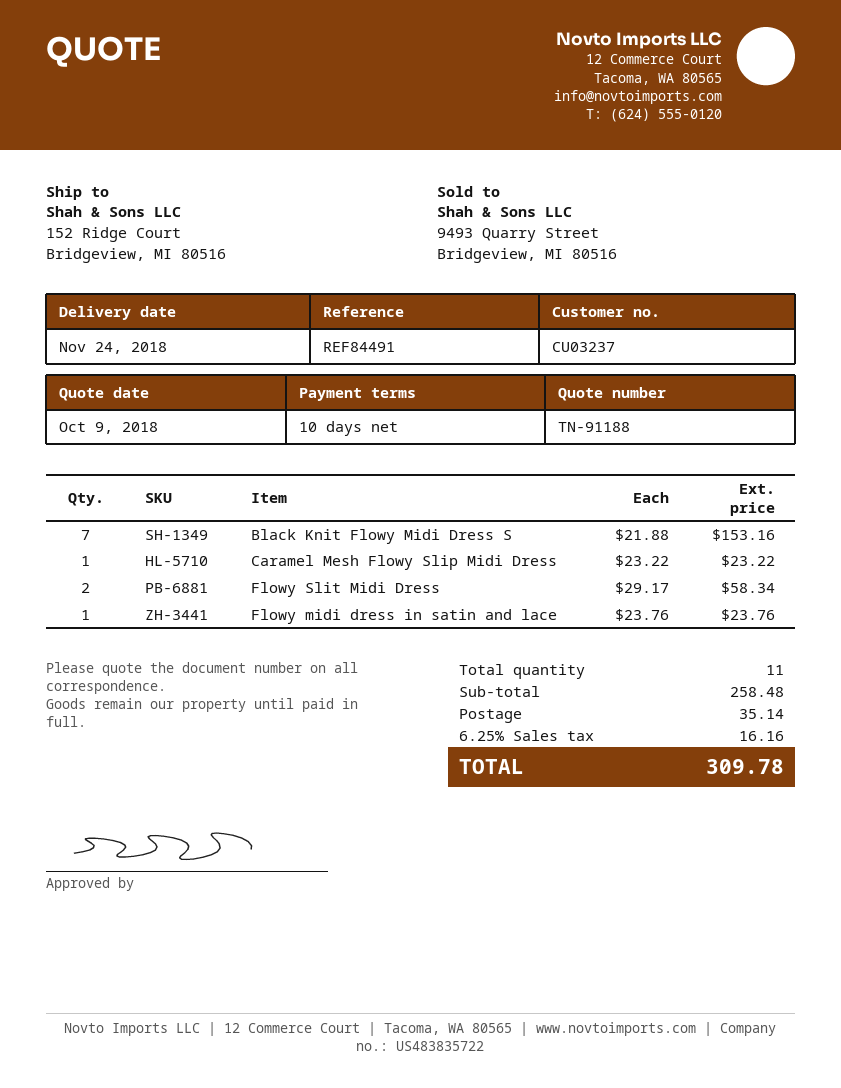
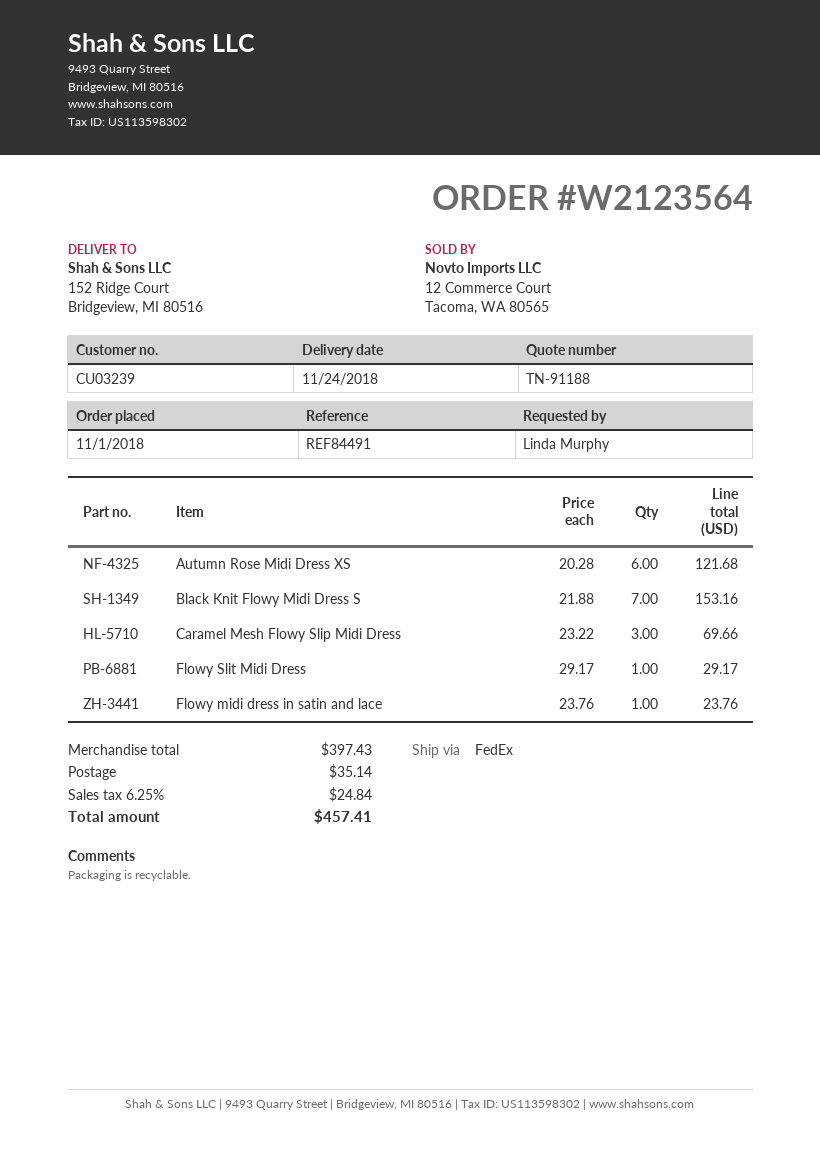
customer number: CU03237 -> CU03239
Caramel Mesh Flowy Slip Midi Dress: 1 x 23.22 = 23.22 -> 3 x 23.22 = 69.66
Flowy Slit Midi Dress: 2 x 29.17 = 58.34 -> 1 x 29.17 = 29.17
Autumn Rose Midi Dress XS: none -> 6 x 20.28 = 121.68
subtotal: 258.48 -> 397.43
tax: 6.25% = 16.16 -> 6.25% = 24.84
total: 309.78 -> 457.41

